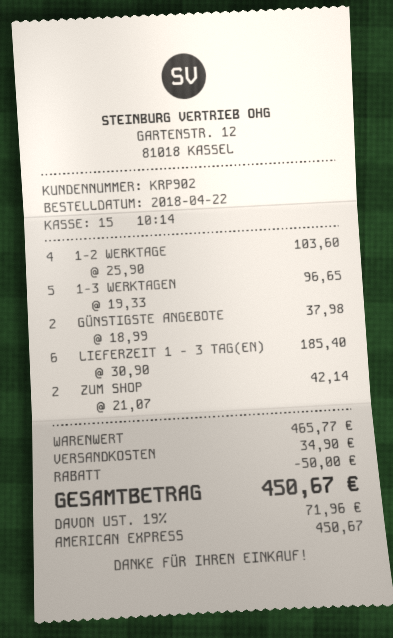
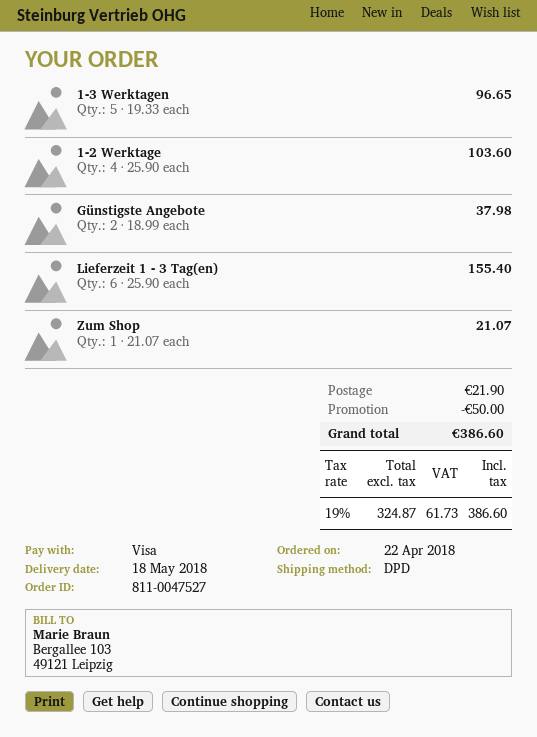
payment method: American Express -> Visa
LIEFERZEIT 1 - 3 TAG(EN): 6 x 30.90 = 185.40 -> 6 x 25.90 = 155.40
ZUM SHOP: 2 x 21.07 = 42.14 -> 1 x 21.07 = 21.07
shipping: 34.90 -> 21.90
tax: 19% = 71.96 -> 19% = 61.73
total: 450.67 -> 386.60

